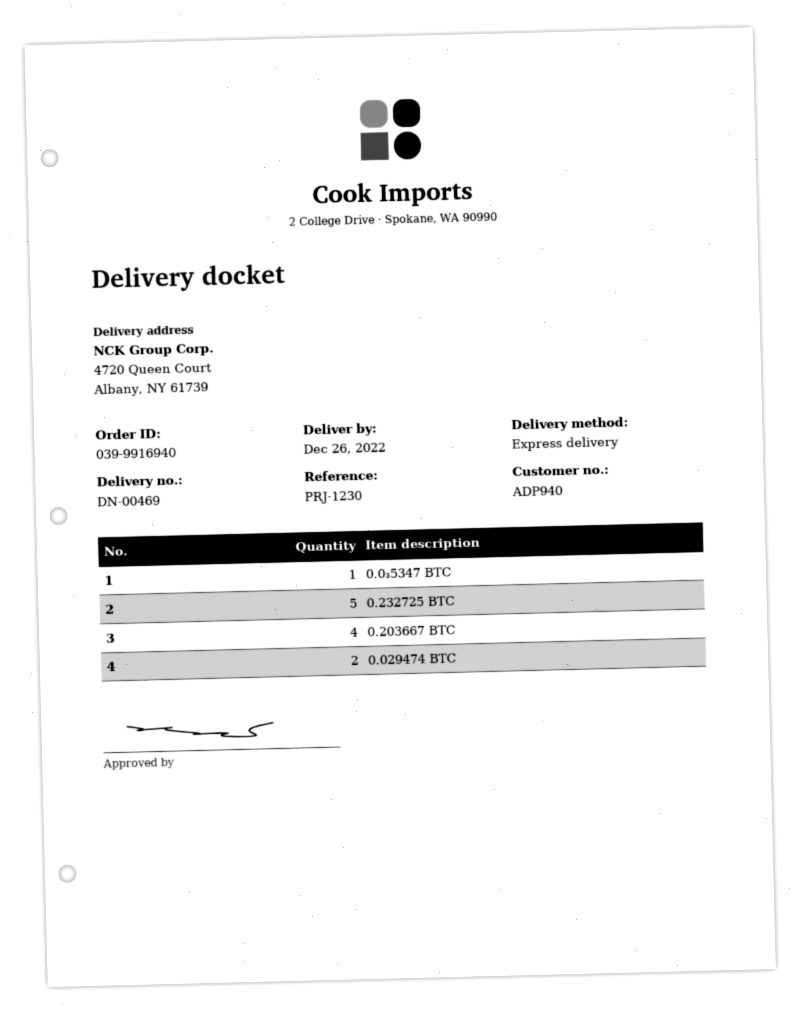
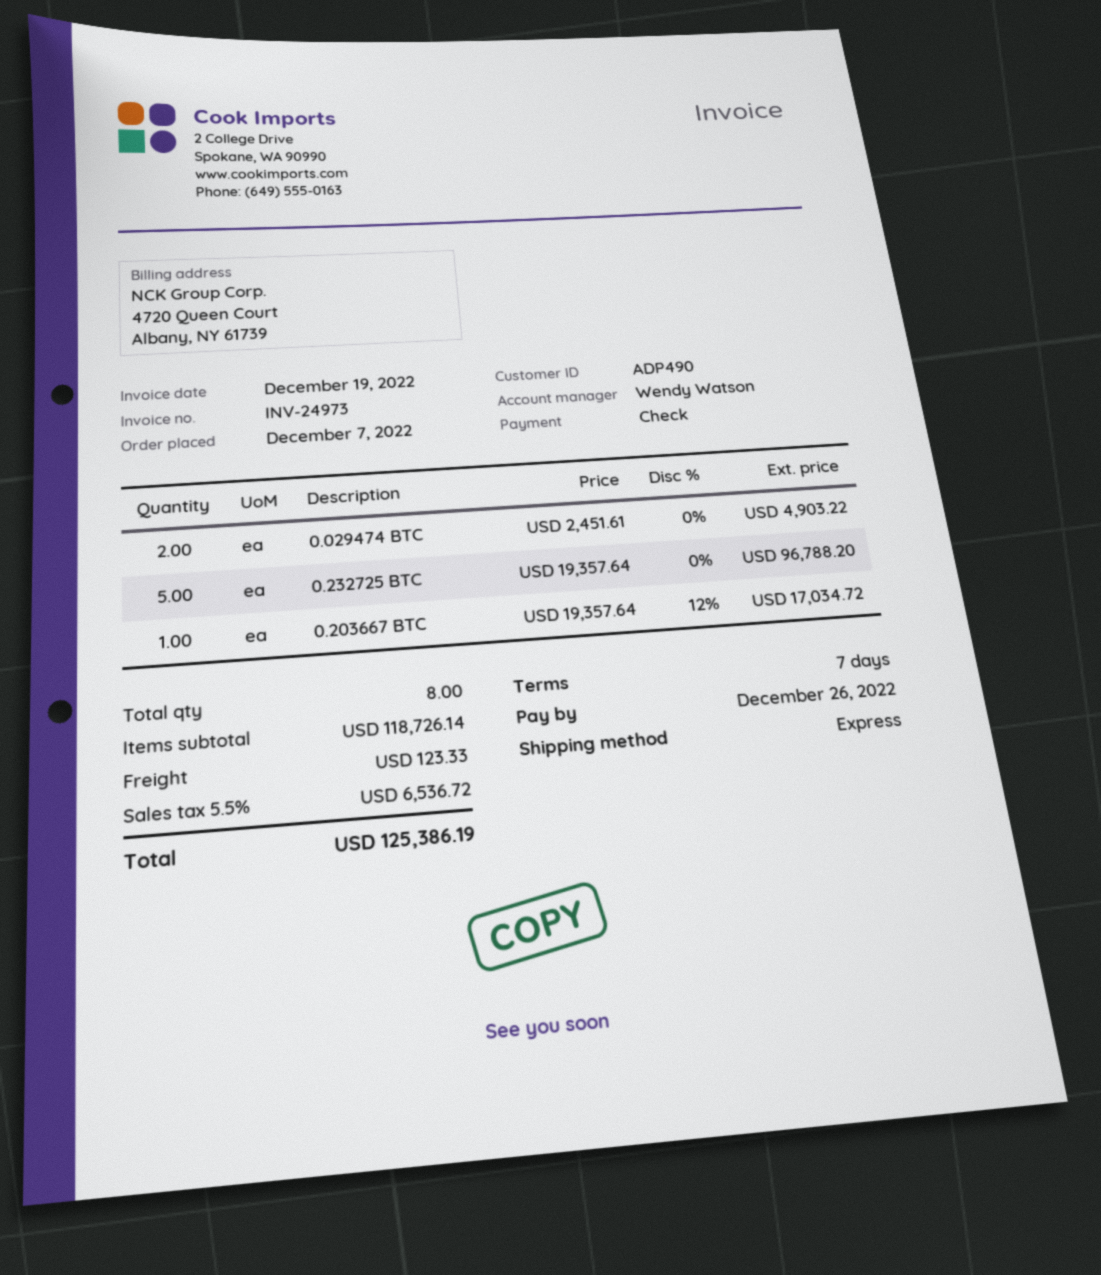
customer number: ADP940 -> ADP490
0.0₃5347 BTC: 1 -> none
0.203667 BTC: 4 -> 1

